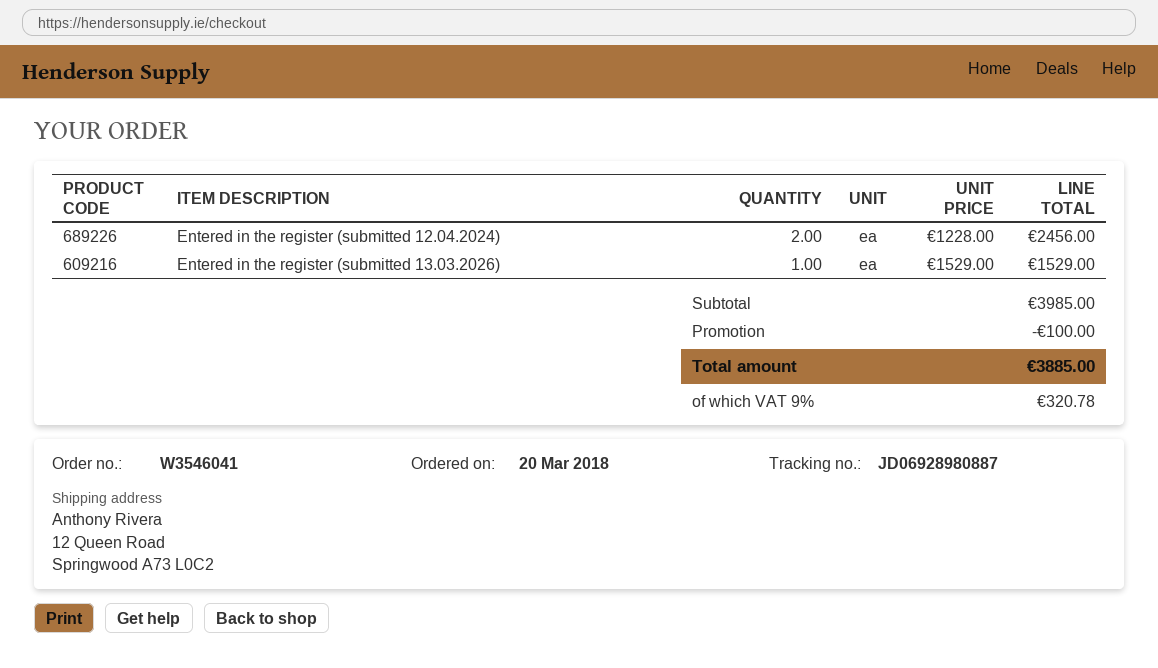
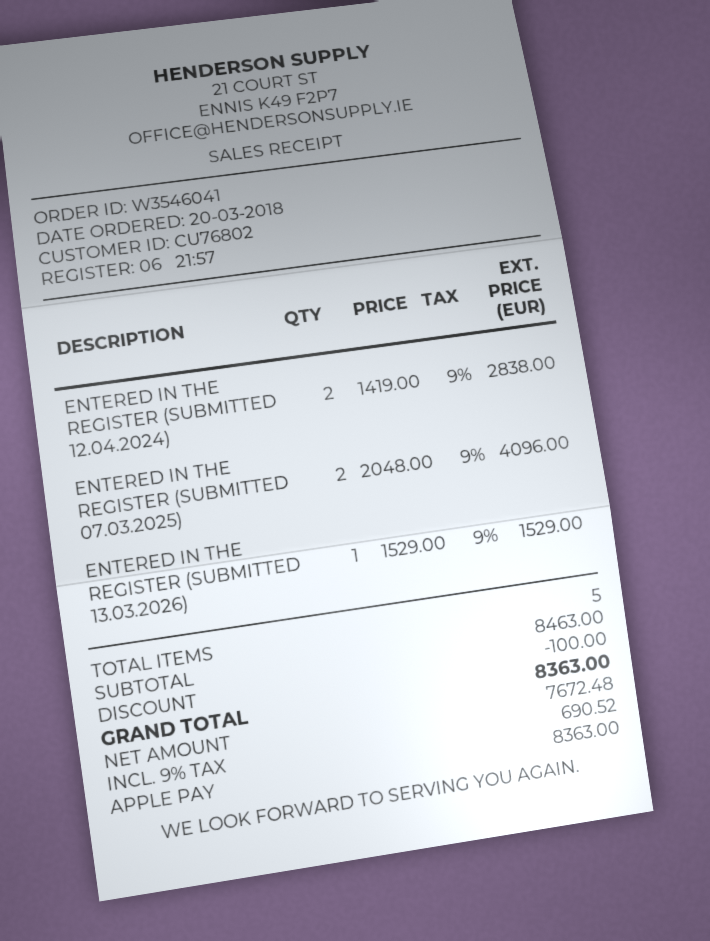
Entered in the register (submitted 12.04.2024): 2 x 1228.00 = 2456.00 -> 2 x 1419.00 = 2838.00
ENTERED IN THE REGISTER (SUBMITTED 07.03.2025): none -> 2 x 2048.00 = 4096.00
subtotal: 3985.00 -> 8463.00
tax: 9% = 320.78 -> 9% = 690.52
total: 3885.00 -> 8363.00

